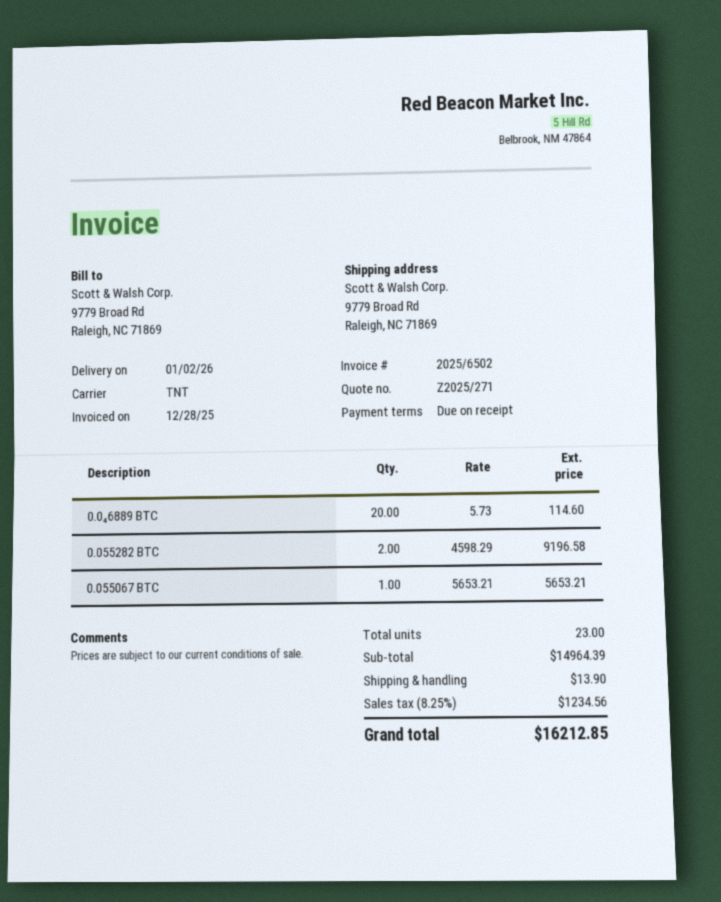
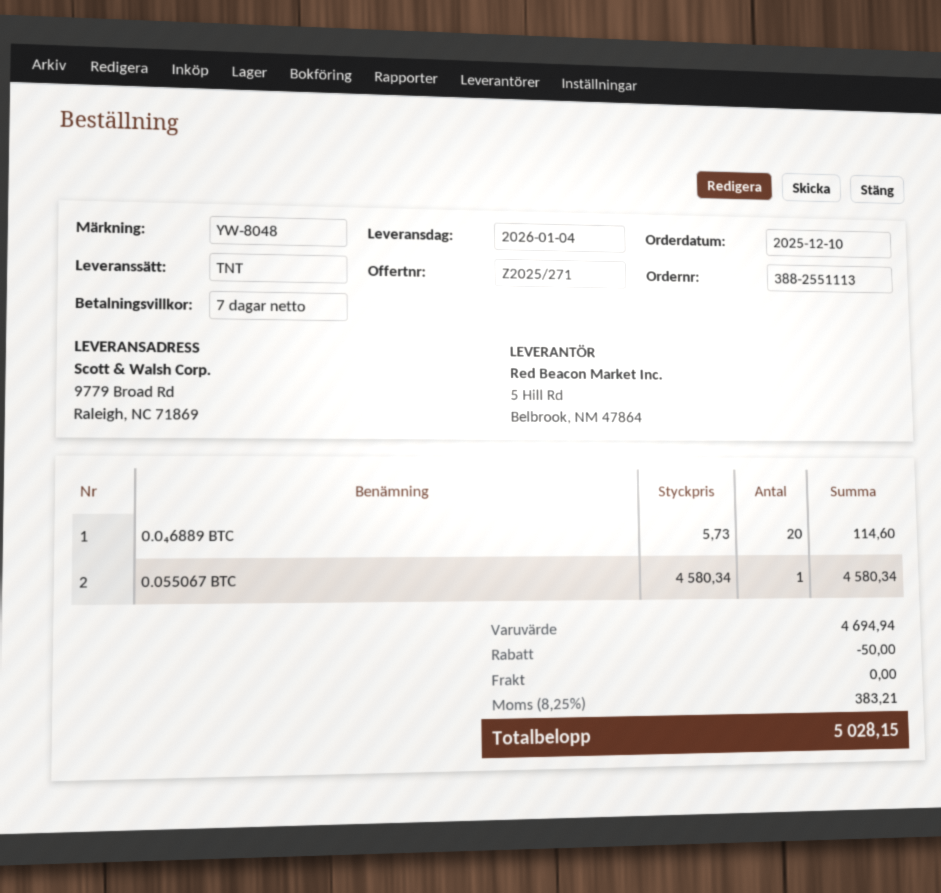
delivery date: 2026-01-02 -> 2026-01-04
payment terms: on receipt -> 7 days
0.055282 BTC: 2 x 4598.29 = 9196.58 -> none
0.055067 BTC: 1 x 5653.21 = 5653.21 -> 1 x 4580.34 = 4580.34
subtotal: 14964.39 -> 4694.94
discount: none -> 50.00
shipping: 13.90 -> 0.00
tax: 8.25% = 1234.56 -> 8.25% = 383.21
total: 16212.85 -> 5028.15

